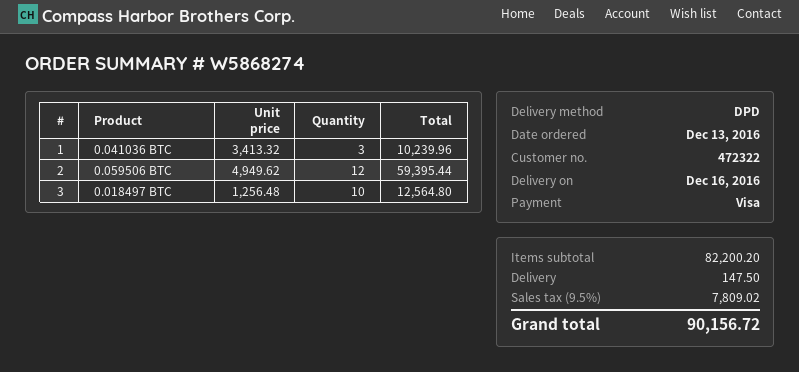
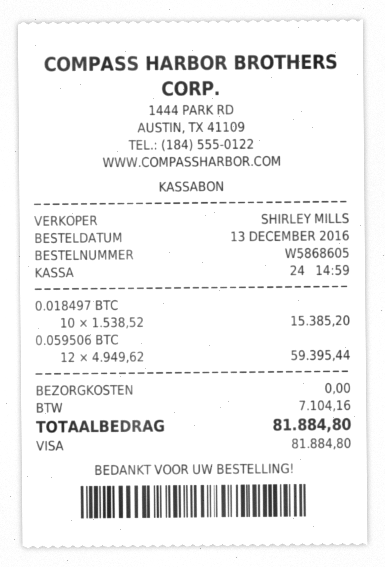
order number: W5868274 -> W5868605
0.041036 BTC: 3 x 3413.32 = 10239.96 -> none
0.018497 BTC: 10 x 1256.48 = 12564.80 -> 10 x 1538.52 = 15385.20
shipping: 147.50 -> 0.00
tax: 7809.02 -> 7104.16
total: 90156.72 -> 81884.80

